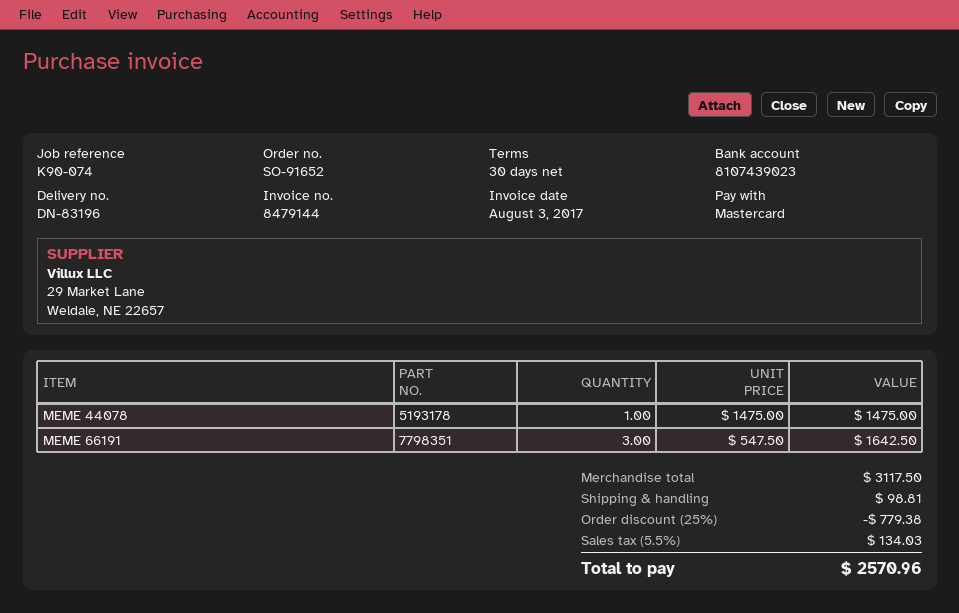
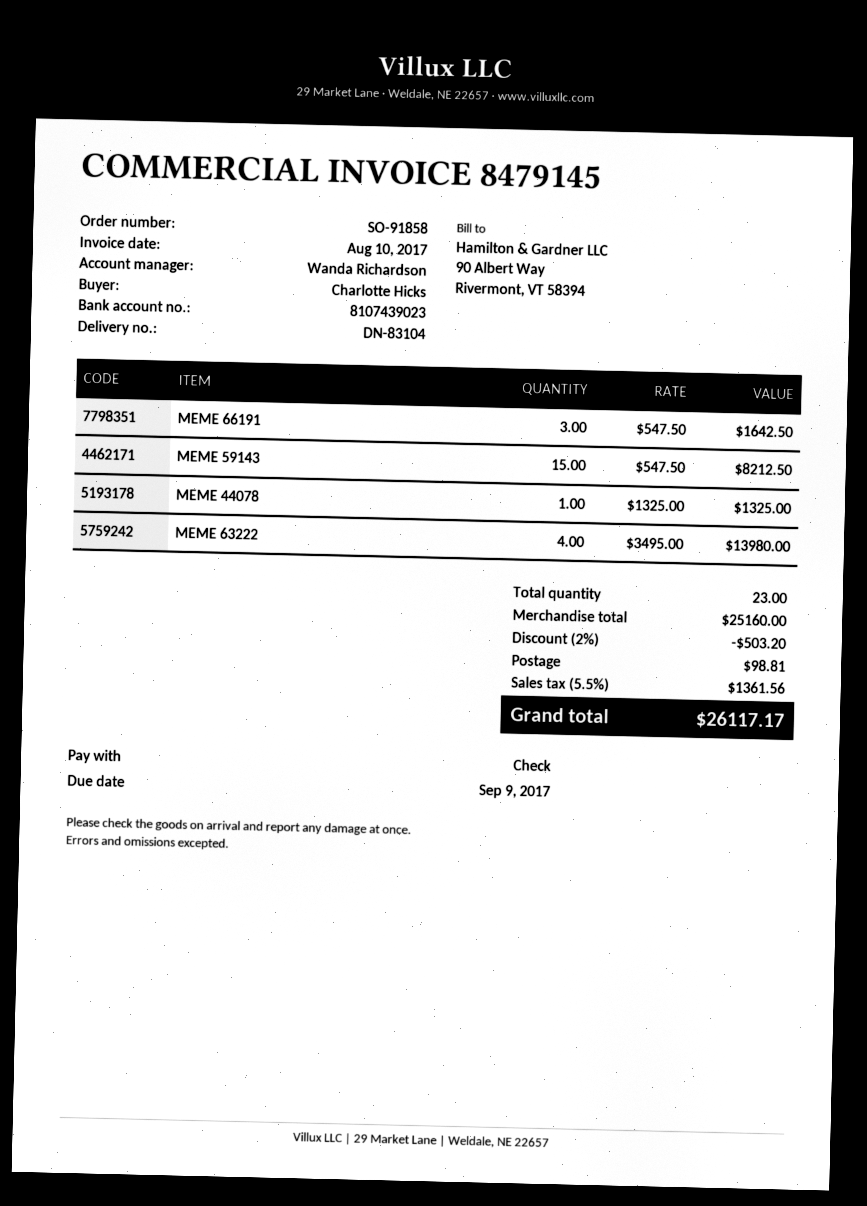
order number: SO-91652 -> SO-91858
delivery note number: DN-83196 -> DN-83104
invoice number: 8479144 -> 8479145
invoice date: 2017-08-03 -> 2017-08-10
payment method: Mastercard -> cheque
MEME 44078: 1 x 1475.00 = 1475.00 -> 1 x 1325.00 = 1325.00
MEME 59143: none -> 15 x 547.50 = 8212.50
MEME 63222: none -> 4 x 3495.00 = 13980.00
subtotal: 3117.50 -> 25160.00
discount: 25% = 779.38 -> 2% = 503.20
tax: 5.5% = 134.03 -> 5.5% = 1361.56
total: 2570.96 -> 26117.17

